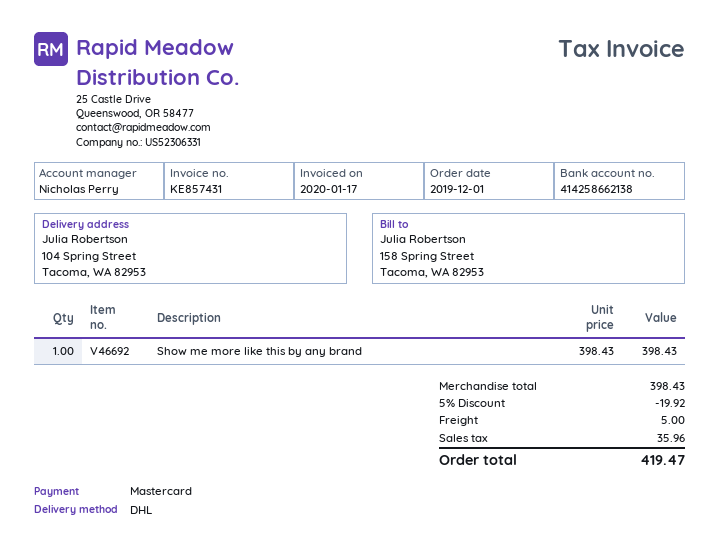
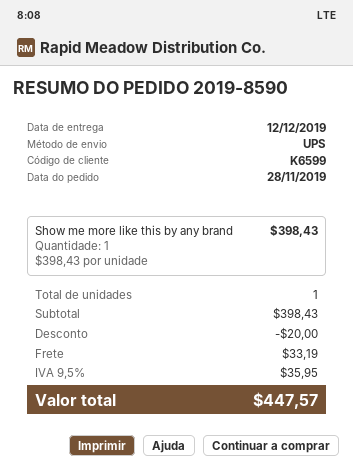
order date: 2019-12-01 -> 2019-11-28
shipping method: DHL -> UPS
discount: 19.92 -> 20.00
shipping: 5.00 -> 33.19
tax: 35.96 -> 35.95
total: 419.47 -> 447.57

